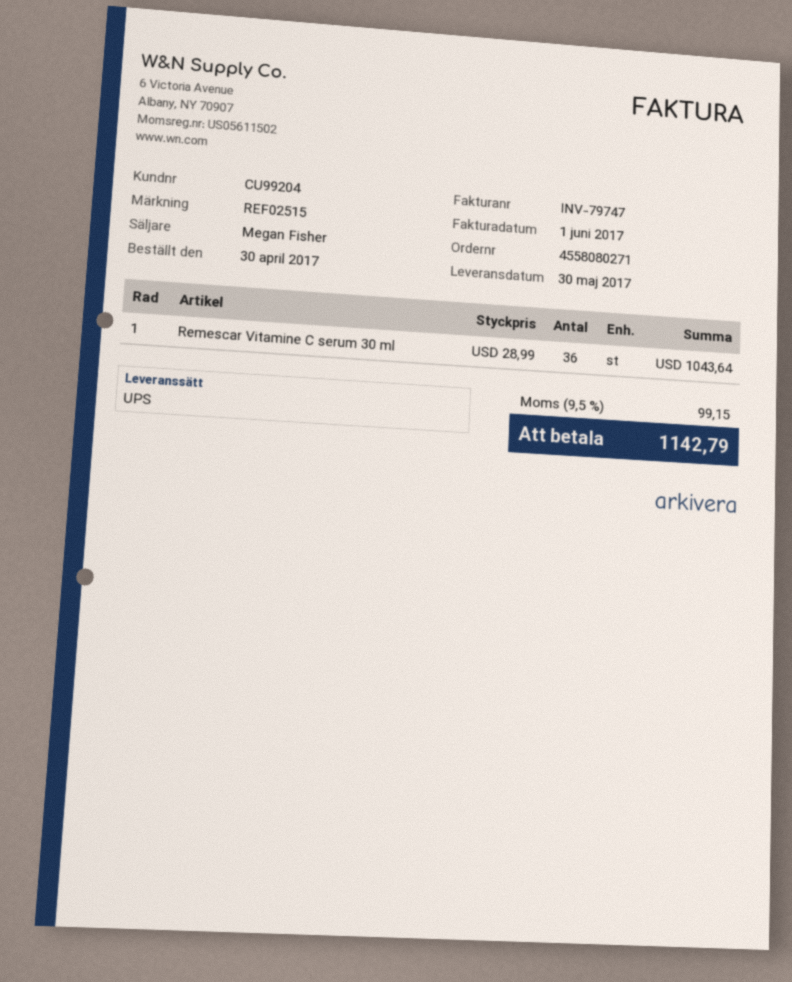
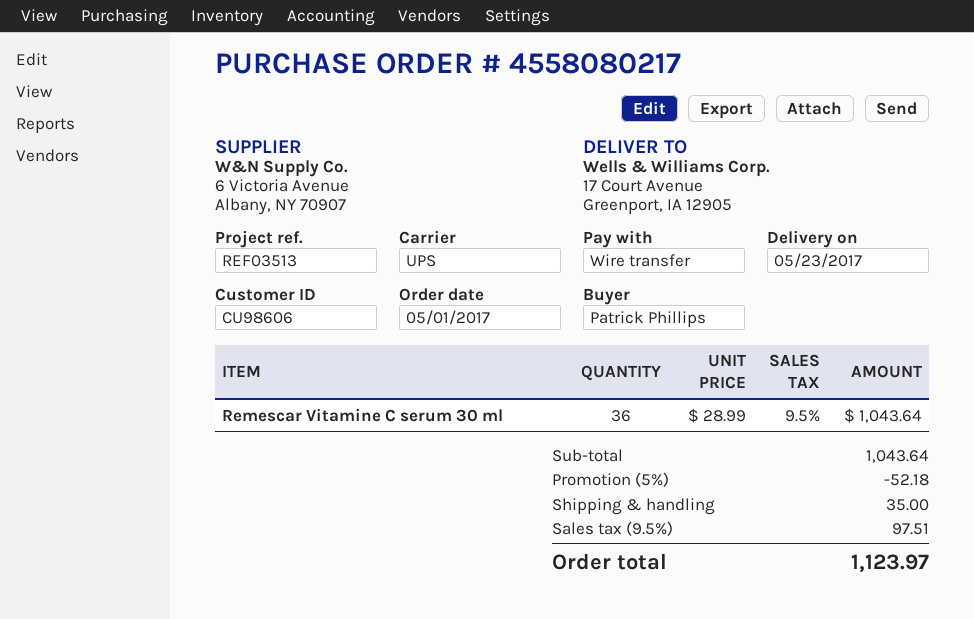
order number: 4558080271 -> 4558080217
order date: 2017-04-30 -> 2017-05-01
delivery date: 2017-05-30 -> 2017-05-23
customer number: CU99204 -> CU98606
reference: REF02515 -> REF03513
discount: none -> 5% = 52.18
shipping: none -> 35.00
tax: 9.5% = 99.15 -> 9.5% = 97.51
total: 1142.79 -> 1123.97

